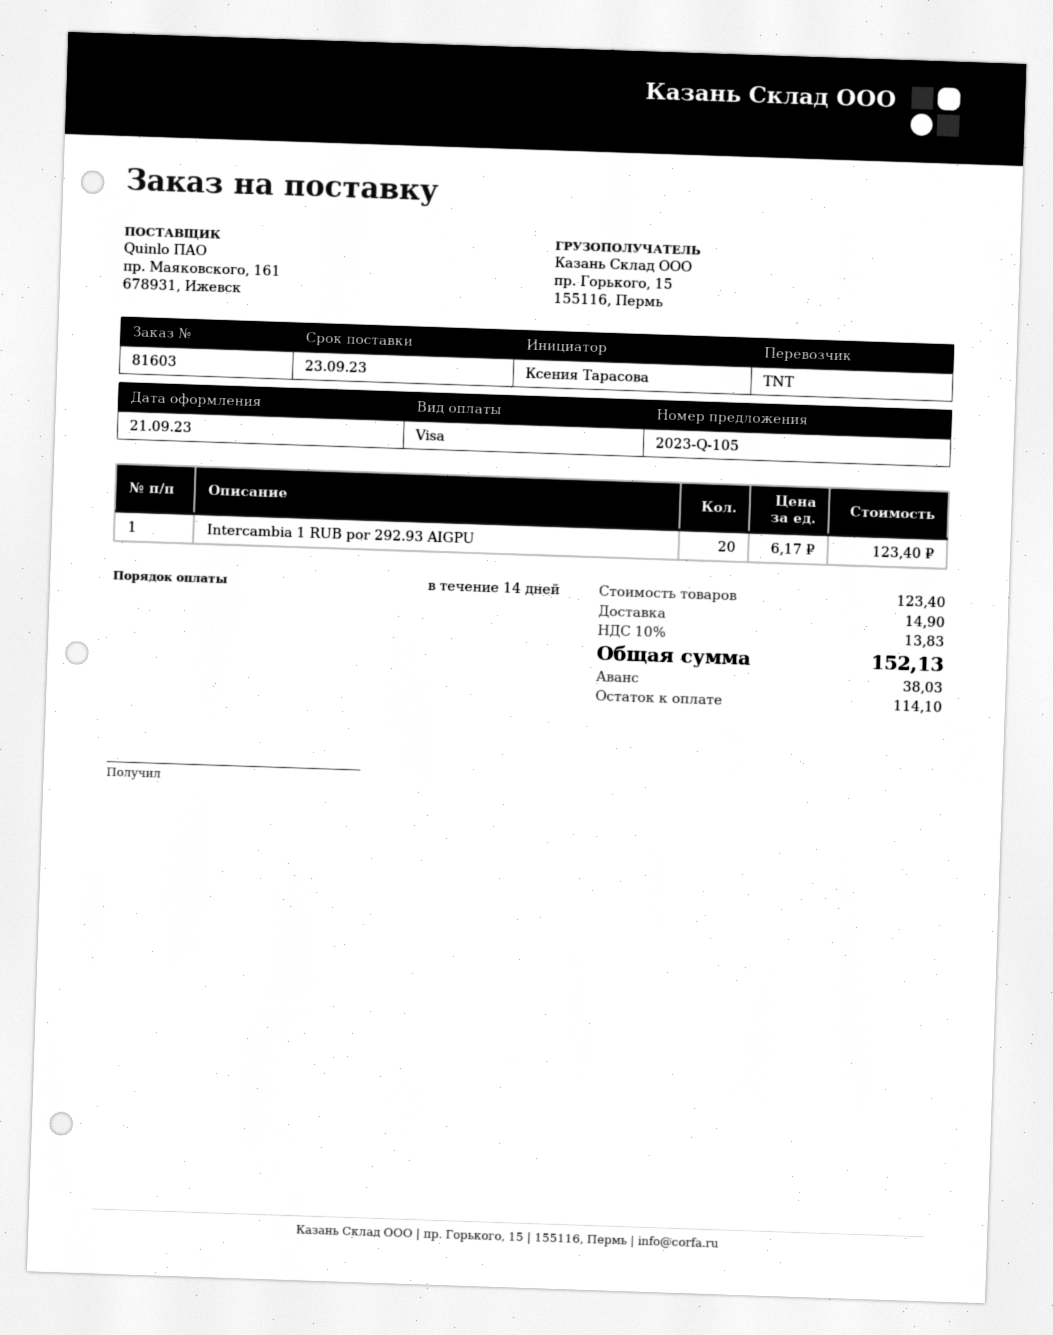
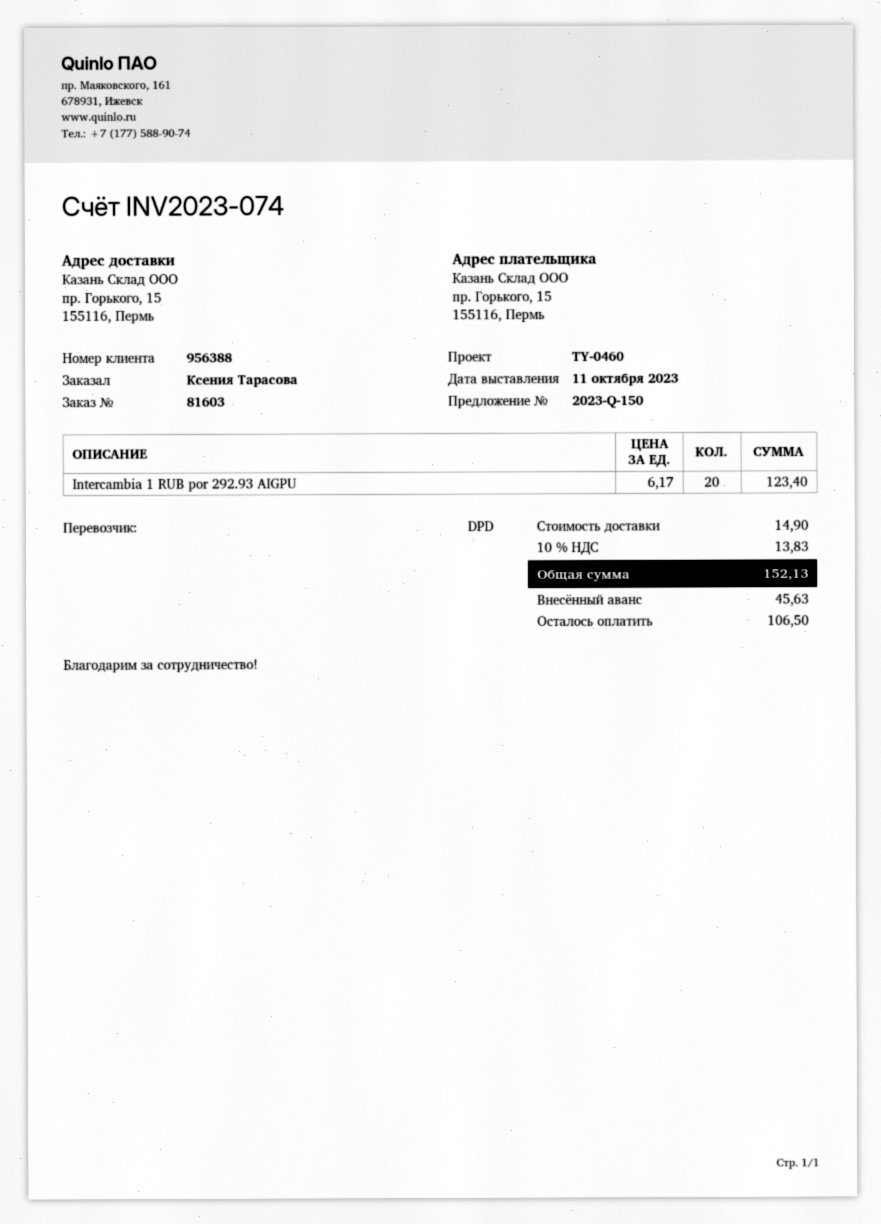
quote number: 2023-Q-105 -> 2023-Q-150
shipping method: TNT -> DPD
deposit: 38.03 -> 45.63
balance: 114.10 -> 106.50

